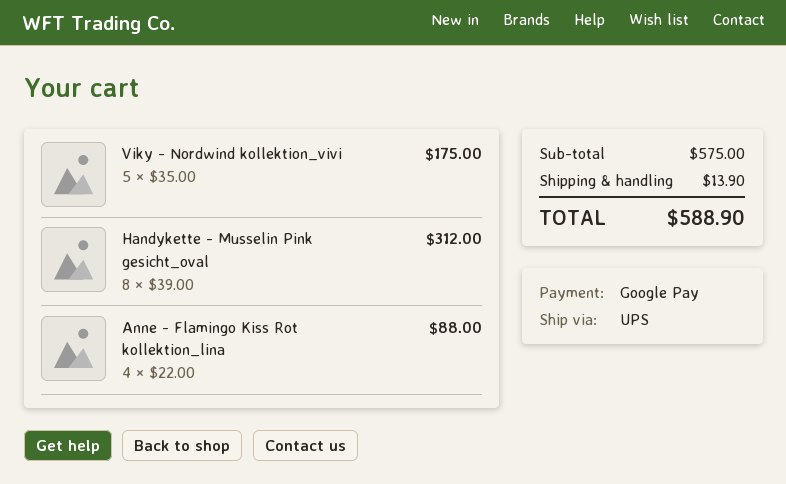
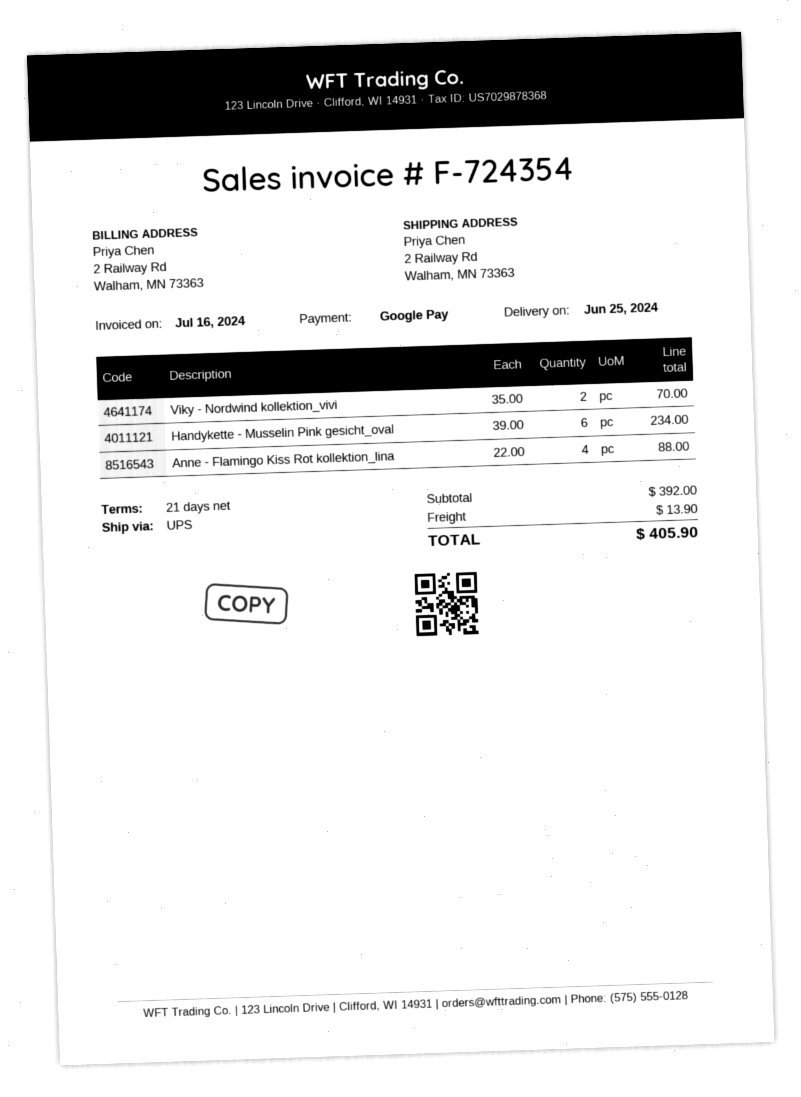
Viky - Nordwind kollektion_vivi: 5 x 35.00 = 175.00 -> 2 x 35.00 = 70.00
Handykette - Musselin Pink gesicht_oval: 8 x 39.00 = 312.00 -> 6 x 39.00 = 234.00
subtotal: 575.00 -> 392.00
total: 588.90 -> 405.90

